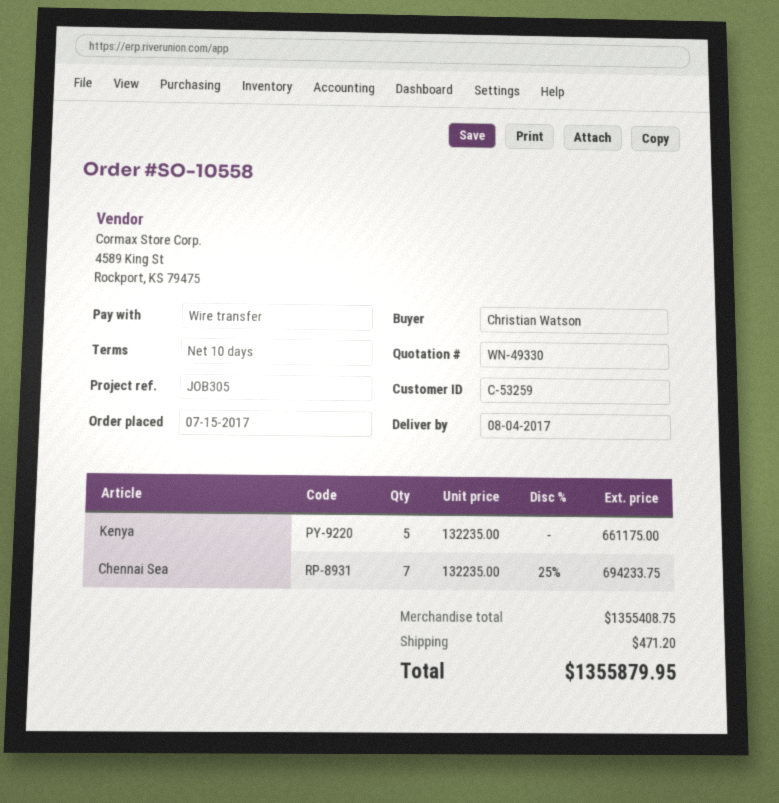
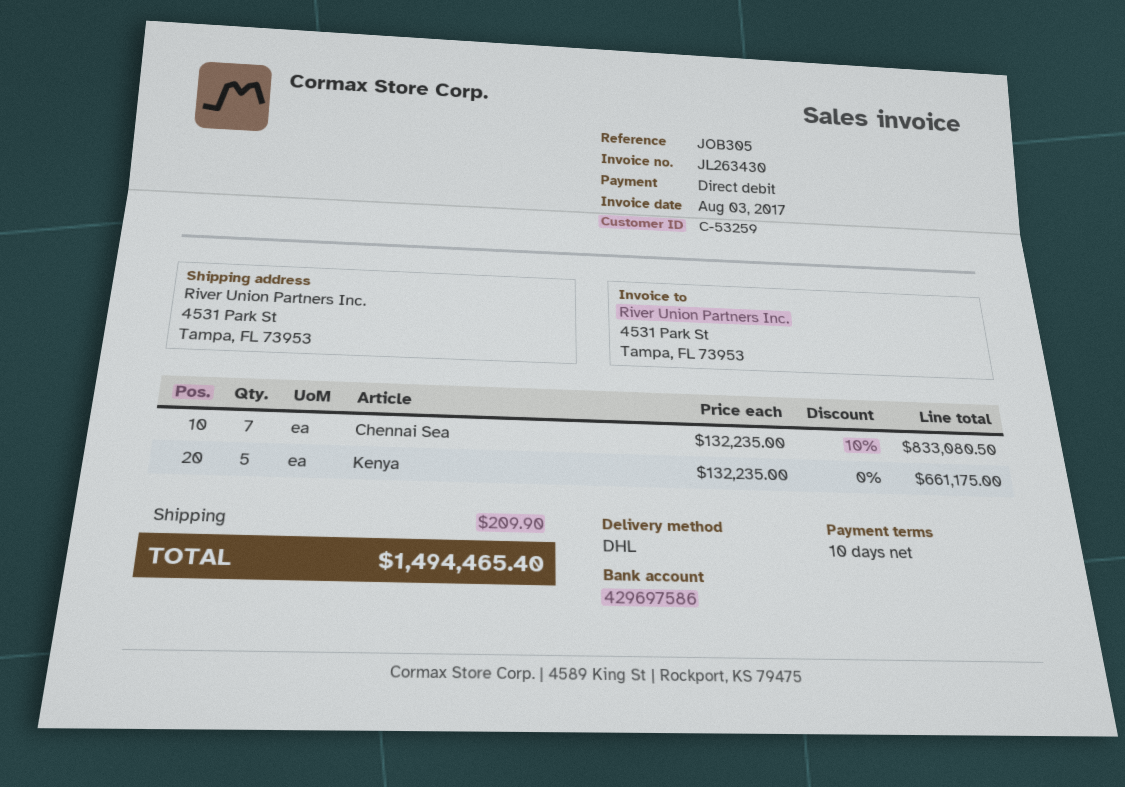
payment method: bank transfer -> direct debit
Chennai Sea: 7 x 132235.00 - 25% = 694233.75 -> 7 x 132235.00 - 10% = 833080.50
shipping: 471.20 -> 209.90
total: 1355879.95 -> 1494465.40

